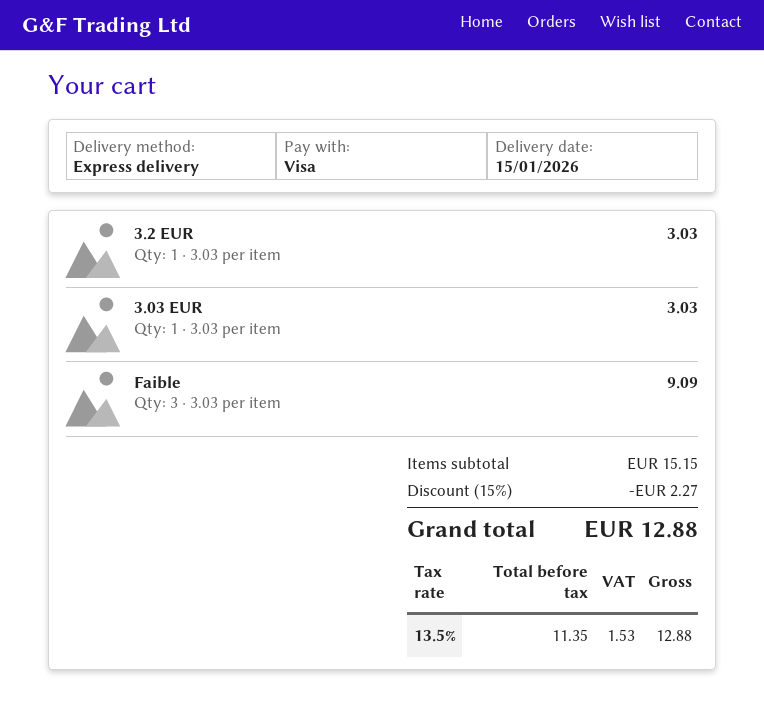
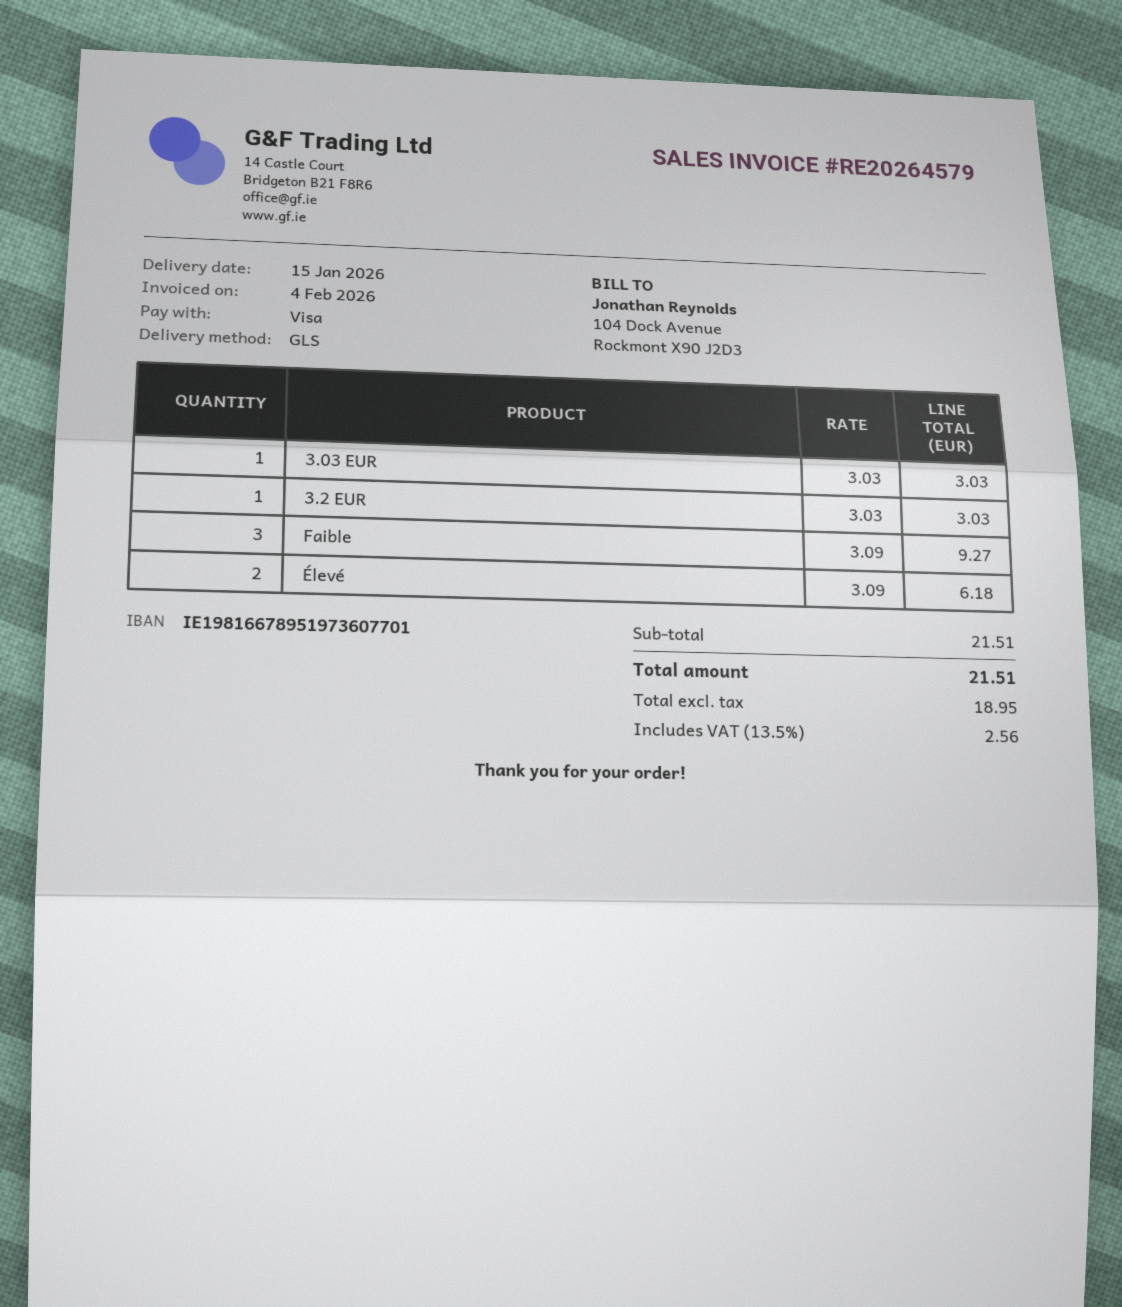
shipping method: express -> GLS
Faible: 3 x 3.03 = 9.09 -> 3 x 3.09 = 9.27
Élevé: none -> 2 x 3.09 = 6.18
subtotal: 15.15 -> 21.51
discount: 15% = 2.27 -> none
net: 11.35 -> 18.95
tax: 13.5% = 1.53 -> 13.5% = 2.56
total: 12.88 -> 21.51

